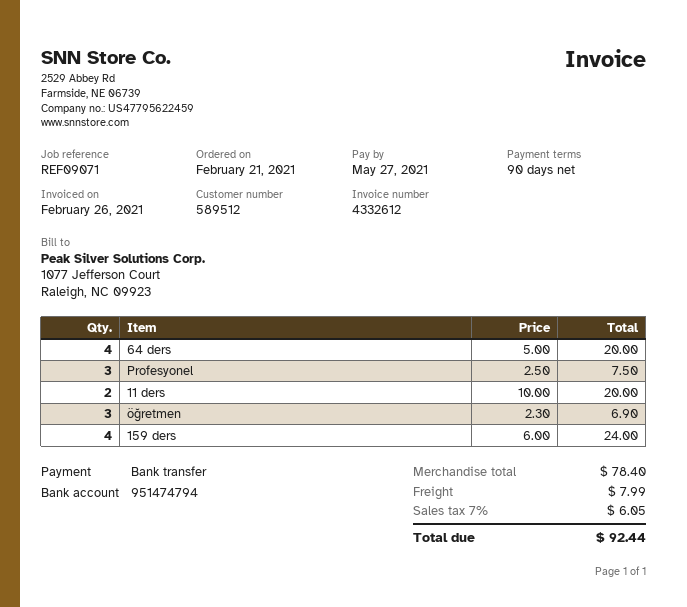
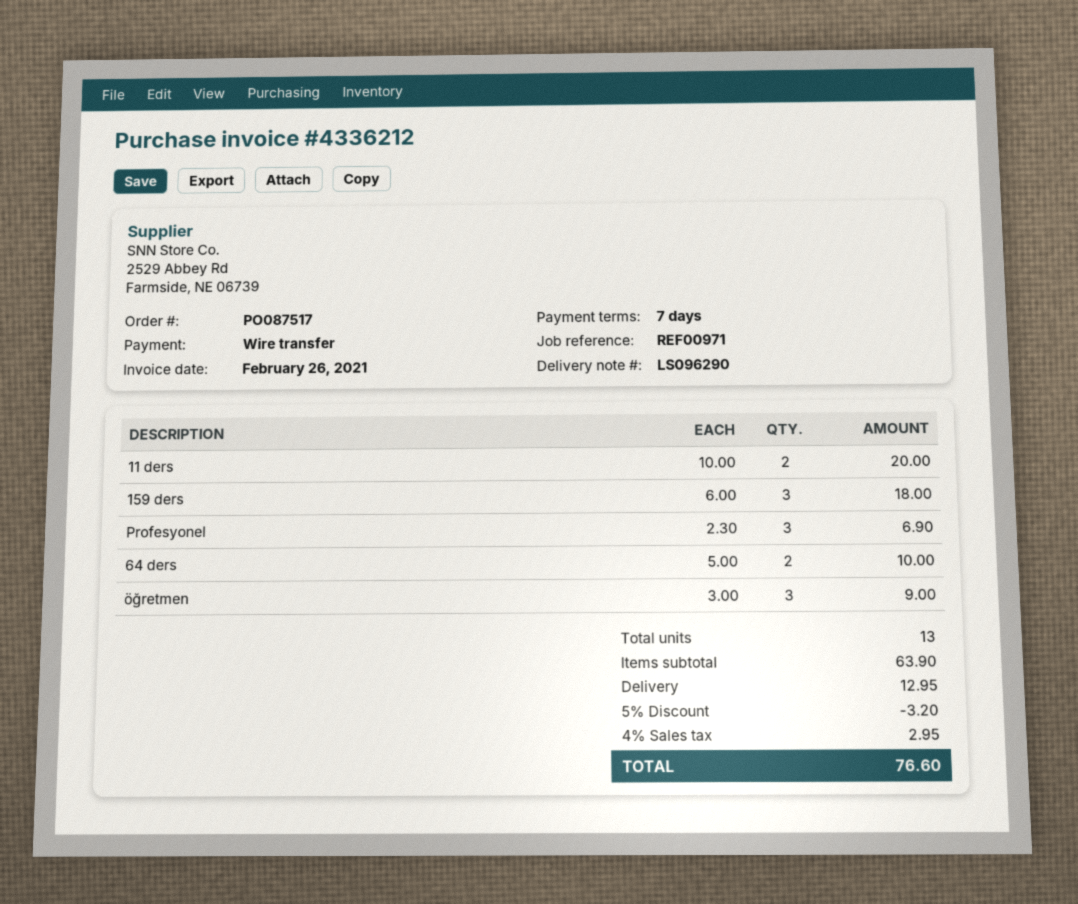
invoice number: 4332612 -> 4336212
payment terms: 90 days -> 7 days
reference: REF09071 -> REF00971
64 ders: 4 x 5.00 = 20.00 -> 2 x 5.00 = 10.00
Profesyonel: 3 x 2.50 = 7.50 -> 3 x 2.30 = 6.90
öğretmen: 3 x 2.30 = 6.90 -> 3 x 3.00 = 9.00
159 ders: 4 x 6.00 = 24.00 -> 3 x 6.00 = 18.00
subtotal: 78.40 -> 63.90
discount: none -> 5% = 3.20
shipping: 7.99 -> 12.95
tax: 7% = 6.05 -> 4% = 2.95
total: 92.44 -> 76.60

